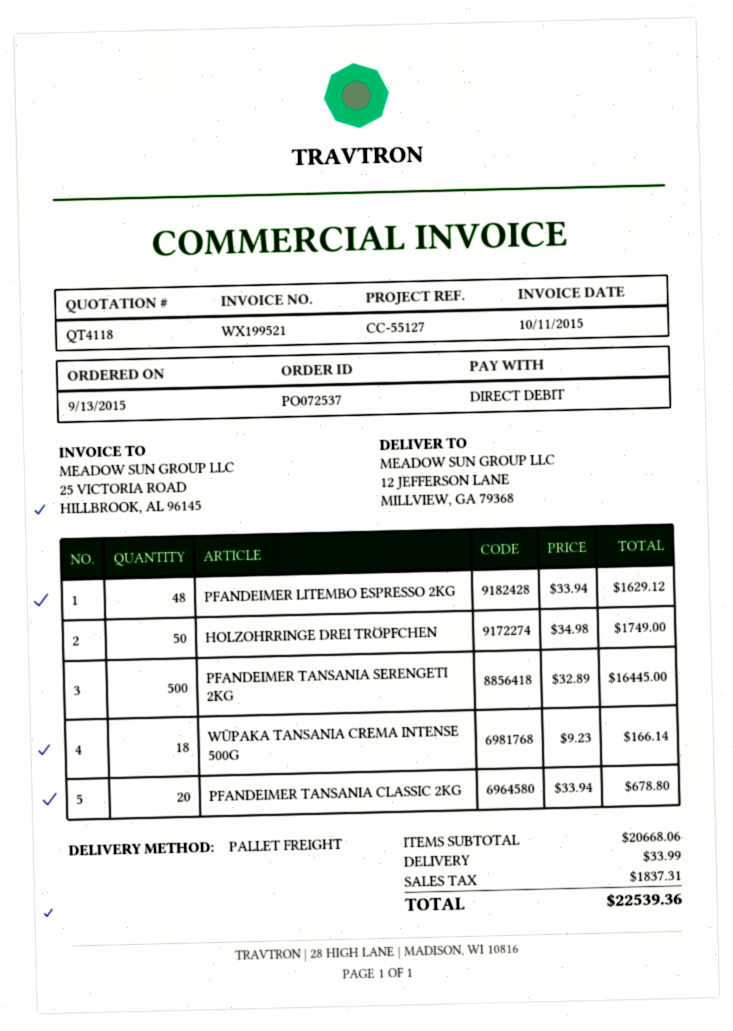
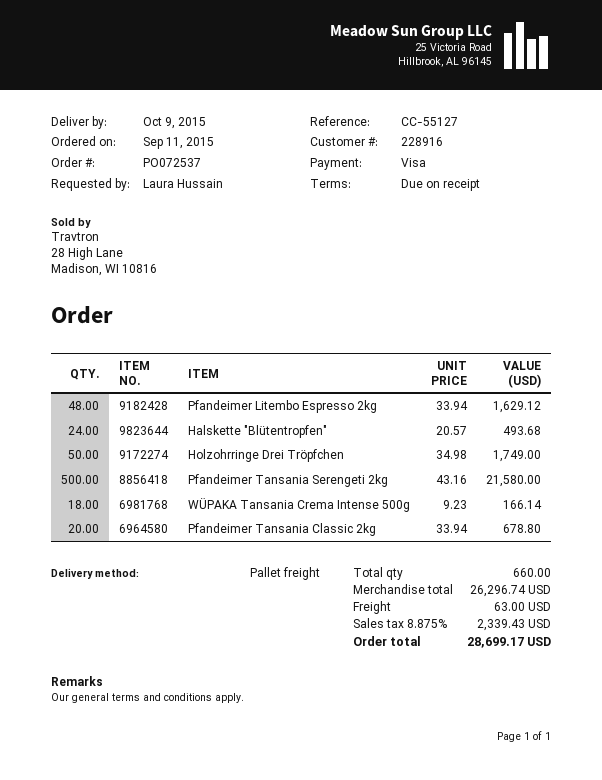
order date: 2015-09-13 -> 2015-09-11
payment method: direct debit -> Visa
PFANDEIMER TANSANIA SERENGETI 2KG: 500 x 32.89 = 16445.00 -> 500 x 43.16 = 21580.00
Halskette "Blütentropfen": none -> 24 x 20.57 = 493.68
subtotal: 20668.06 -> 26296.74
shipping: 33.99 -> 63.00
tax: 1837.31 -> 2339.43
total: 22539.36 -> 28699.17

